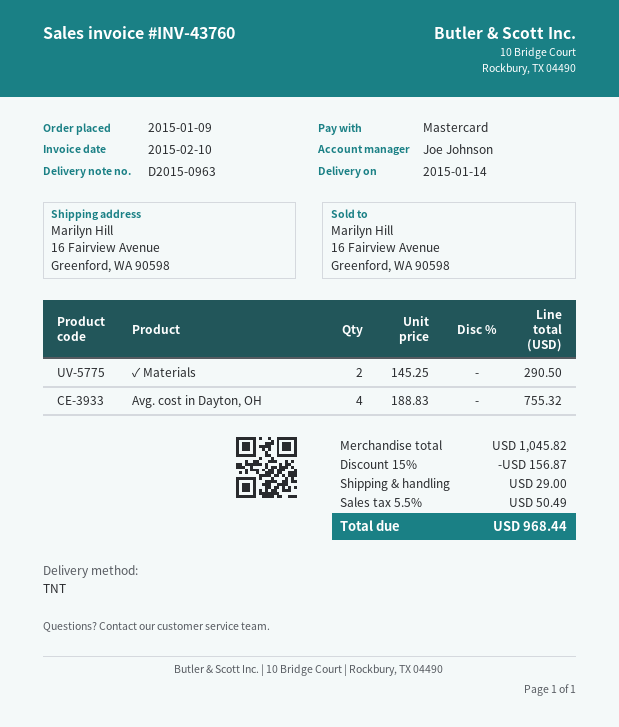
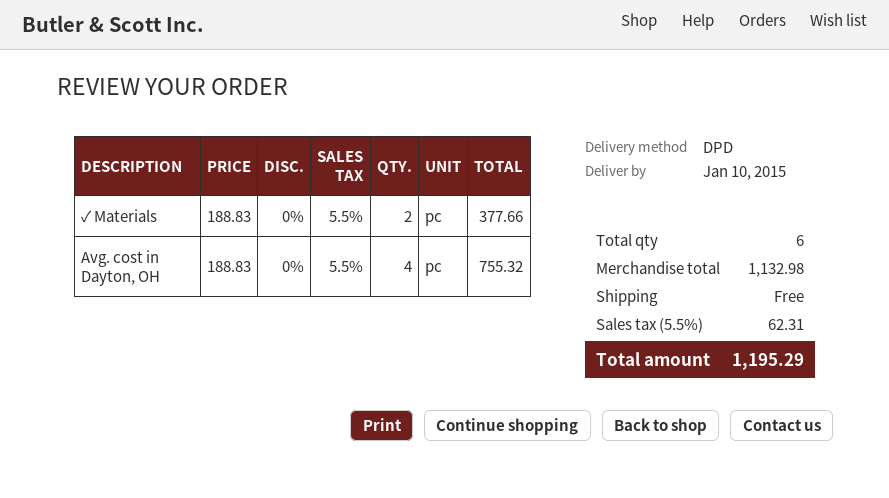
delivery date: 2015-01-14 -> 2015-01-10
shipping method: TNT -> DPD
✓ Materials: 2 x 145.25 = 290.50 -> 2 x 188.83 = 377.66
subtotal: 1045.82 -> 1132.98
discount: 15% = 156.87 -> none
shipping: 29.00 -> 0.00
tax: 5.5% = 50.49 -> 5.5% = 62.31
total: 968.44 -> 1195.29

